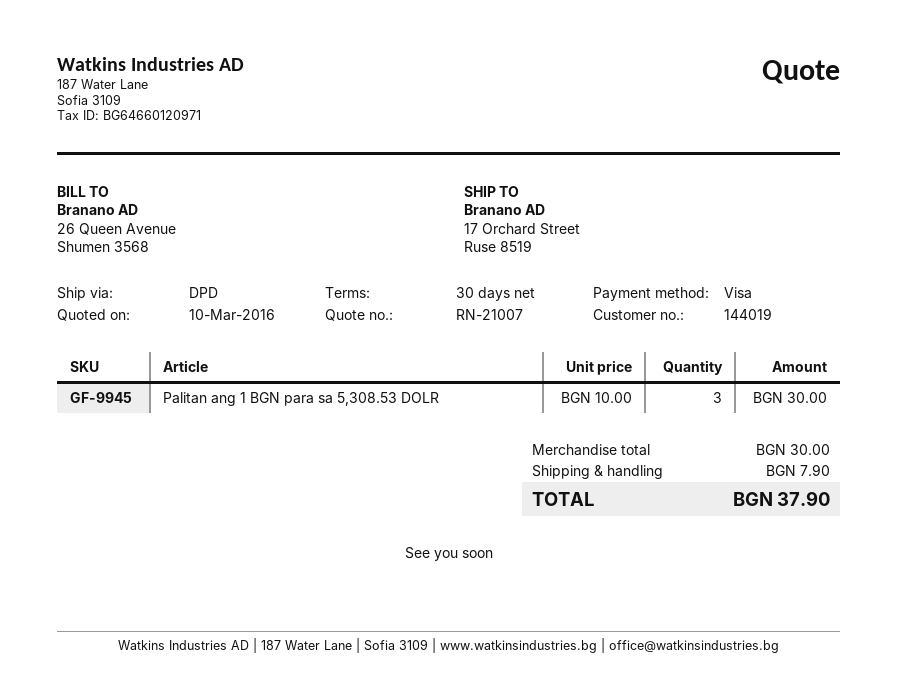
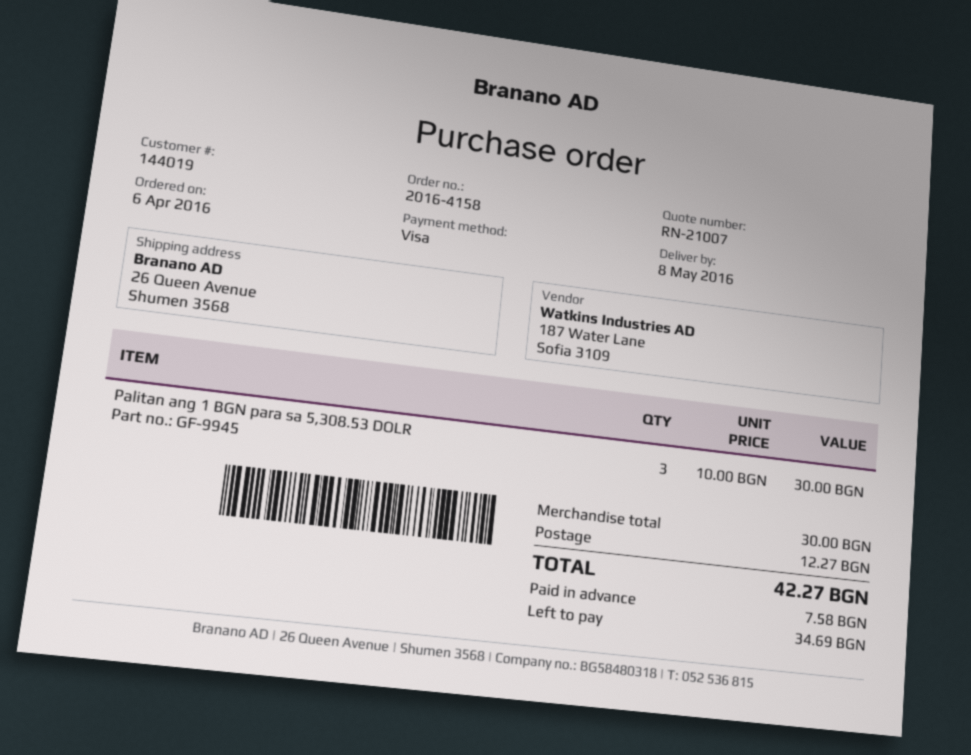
ship to: 17 Orchard Street, Ruse 8519 -> 26 Queen Avenue, Shumen 3568
shipping: 7.90 -> 12.27
total: 37.90 -> 42.27

